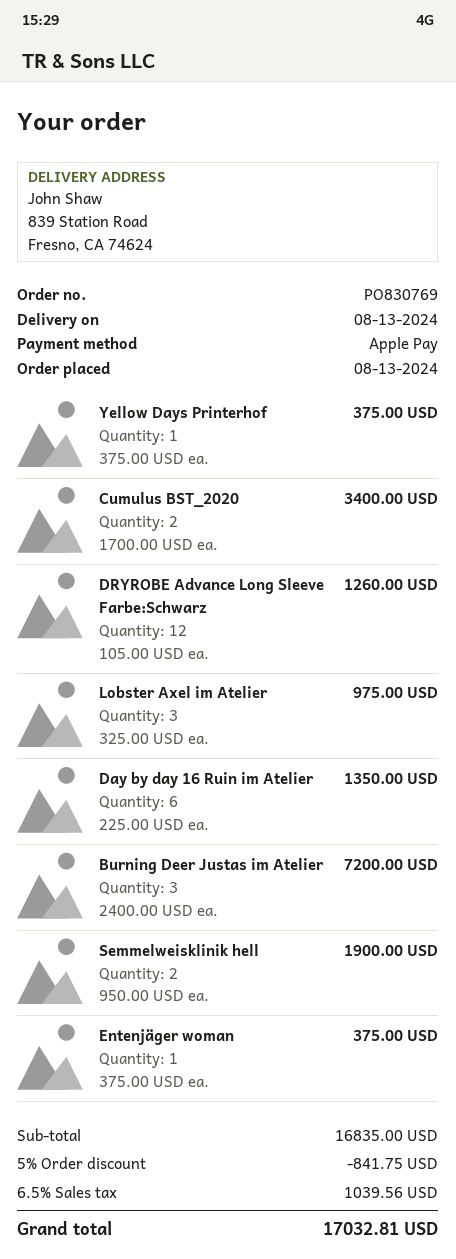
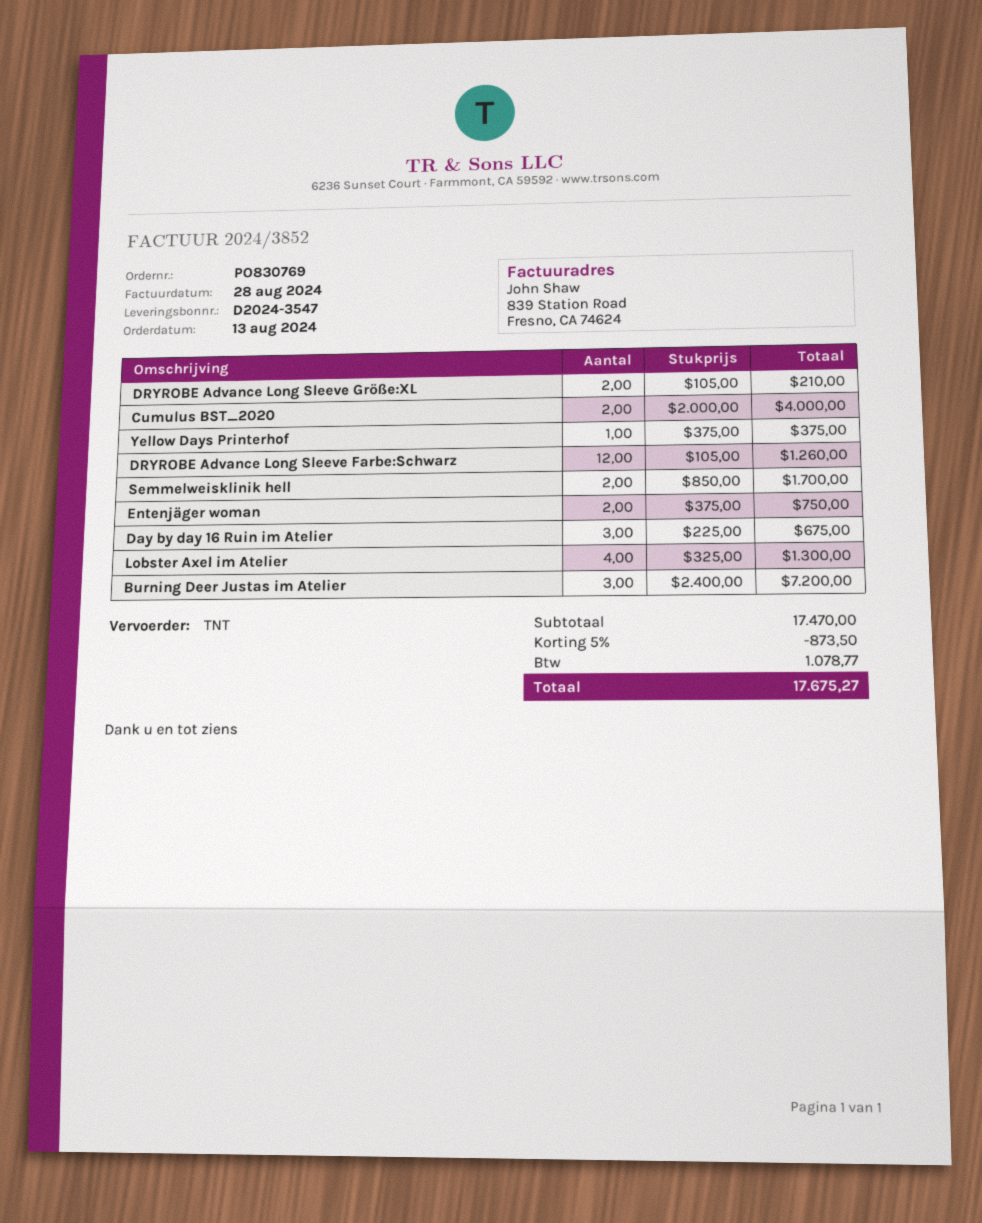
Cumulus BST_2020: 2 x 1700.00 = 3400.00 -> 2 x 2000.00 = 4000.00
Lobster Axel im Atelier: 3 x 325.00 = 975.00 -> 4 x 325.00 = 1300.00
Day by day 16 Ruin im Atelier: 6 x 225.00 = 1350.00 -> 3 x 225.00 = 675.00
Semmelweisklinik hell: 2 x 950.00 = 1900.00 -> 2 x 850.00 = 1700.00
Entenjäger woman: 1 x 375.00 = 375.00 -> 2 x 375.00 = 750.00
DRYROBE Advance Long Sleeve Größe:XL: none -> 2 x 105.00 = 210.00
subtotal: 16835.00 -> 17470.00
discount: 5% = 841.75 -> 5% = 873.50
tax: 1039.56 -> 1078.77
total: 17032.81 -> 17675.27

